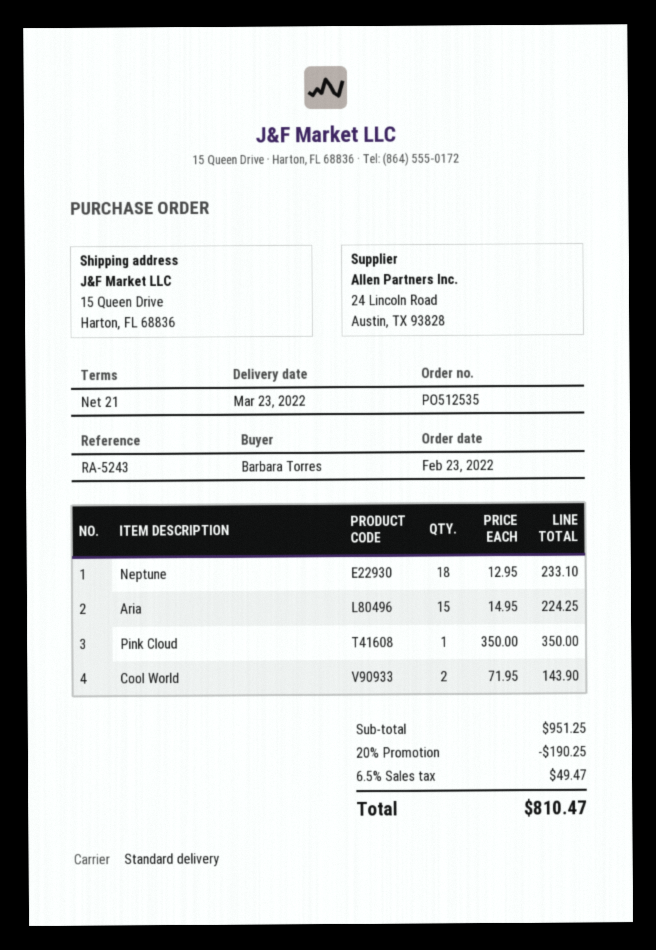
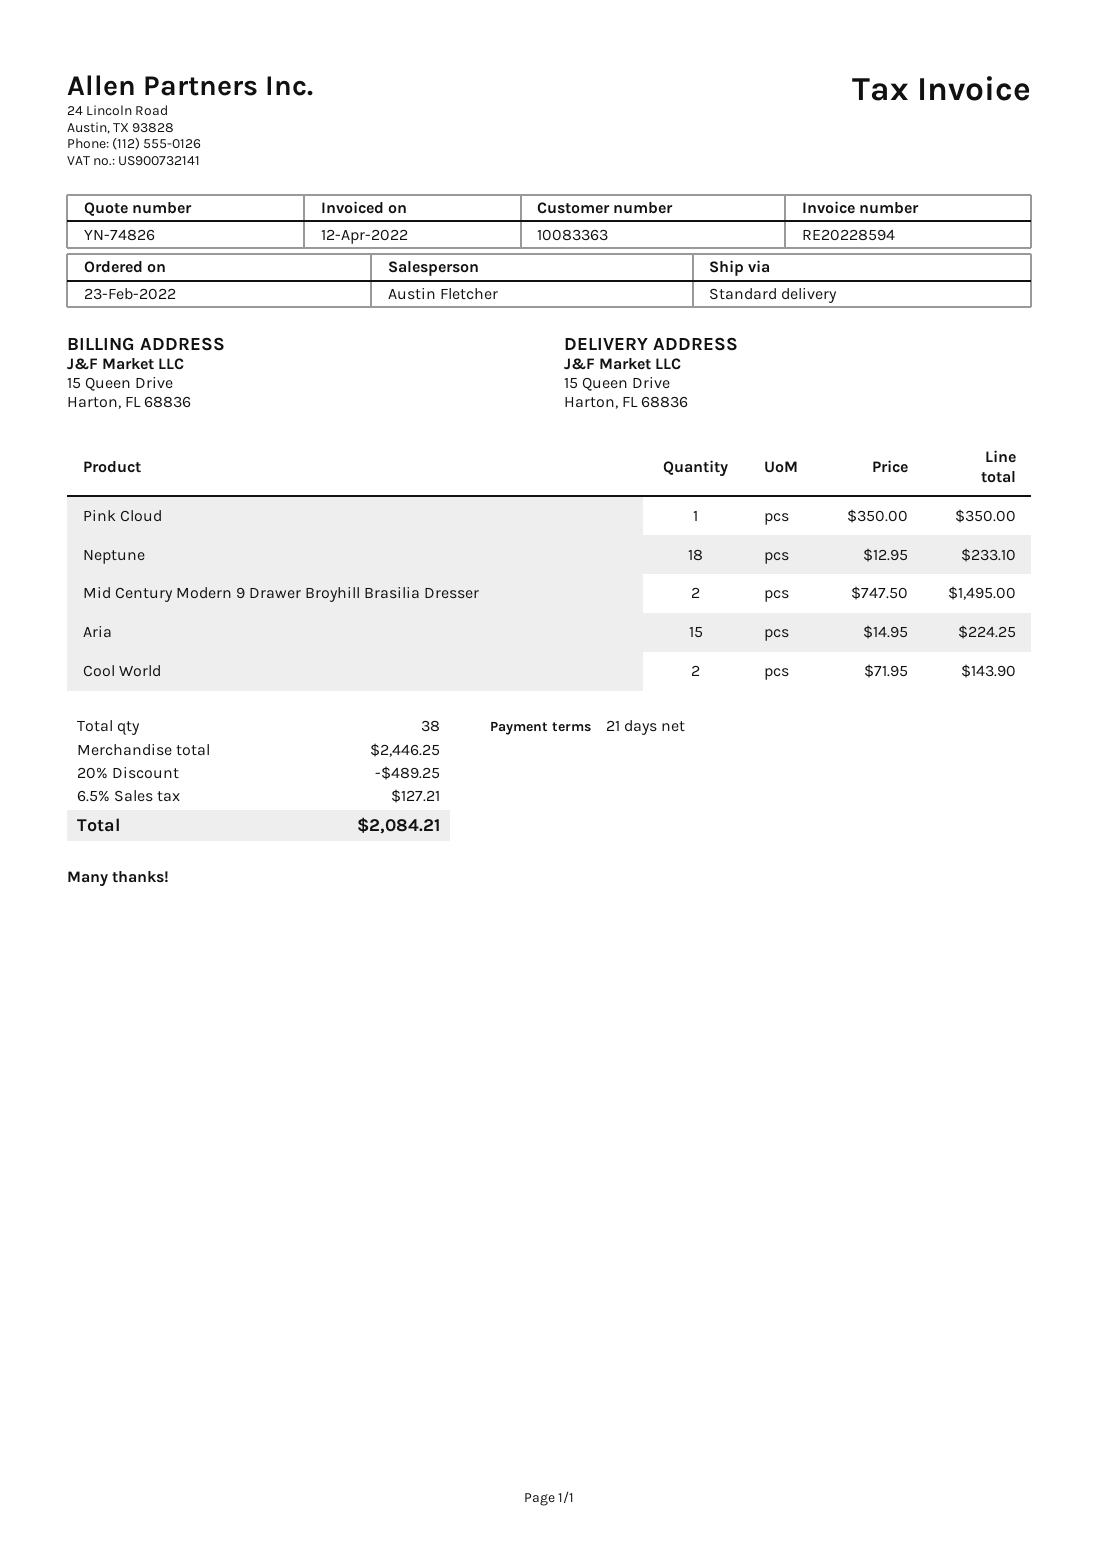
Mid Century Modern 9 Drawer Broyhill Brasilia Dresser: none -> 2 x 747.50 = 1495.00
subtotal: 951.25 -> 2446.25
discount: 20% = 190.25 -> 20% = 489.25
tax: 6.5% = 49.47 -> 6.5% = 127.21
total: 810.47 -> 2084.21

